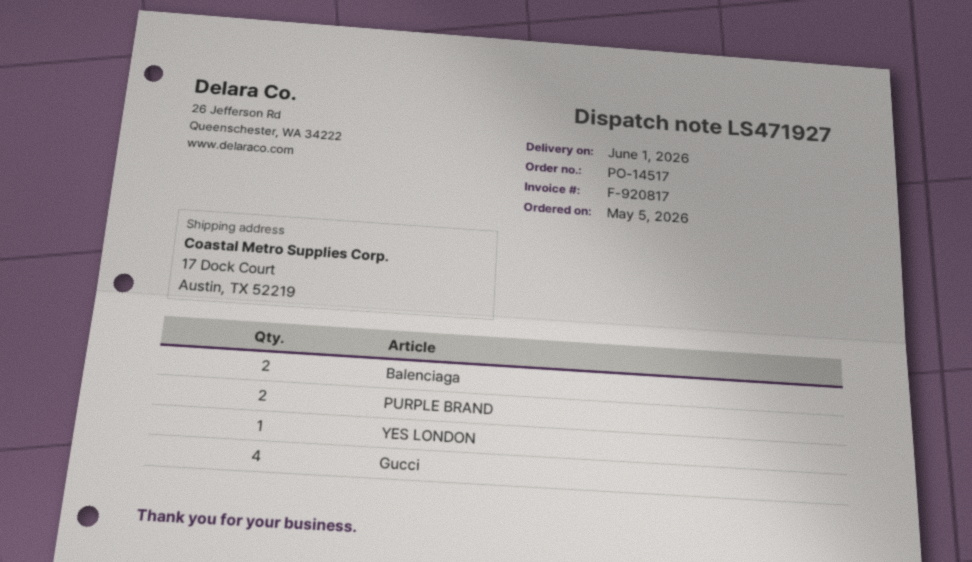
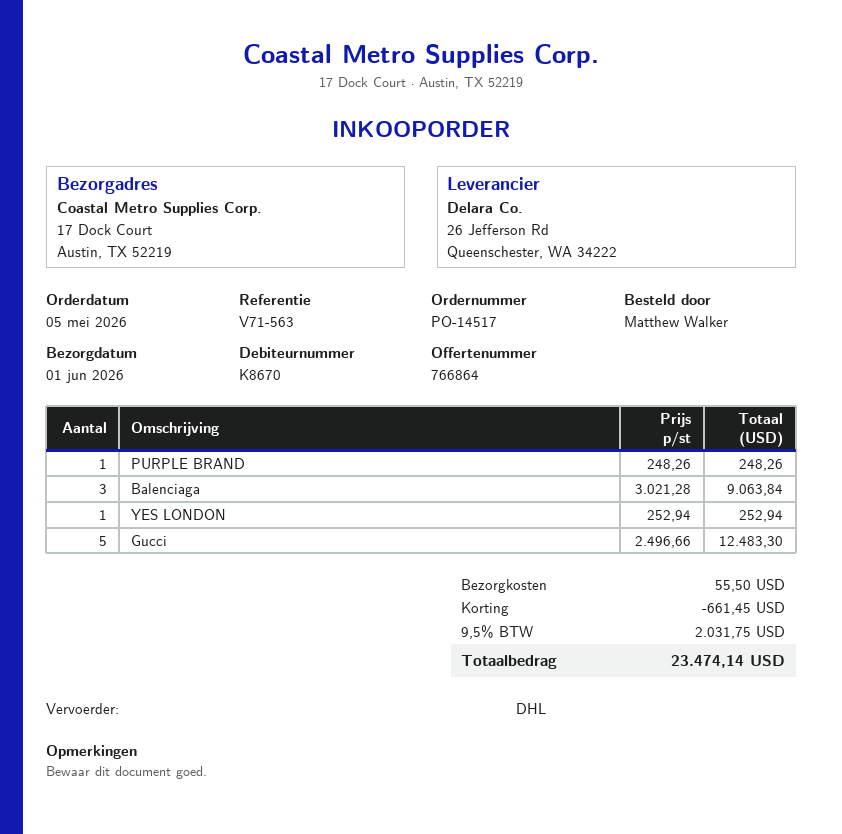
Balenciaga: 2 -> 3
PURPLE BRAND: 2 -> 1
Gucci: 4 -> 5

